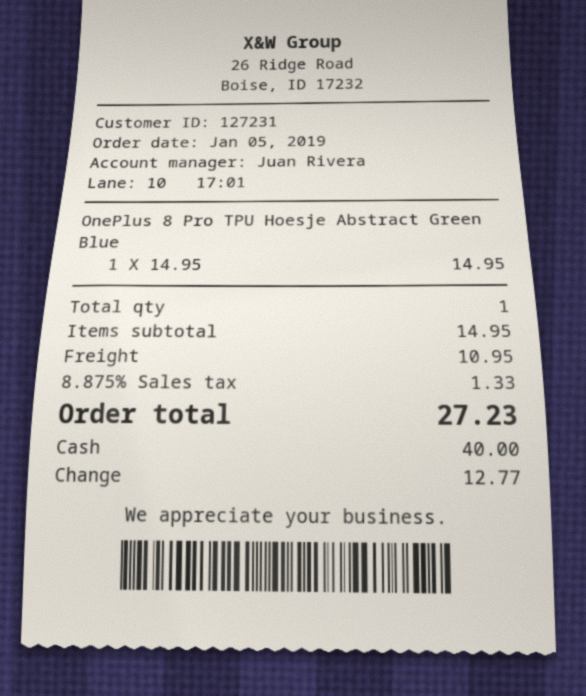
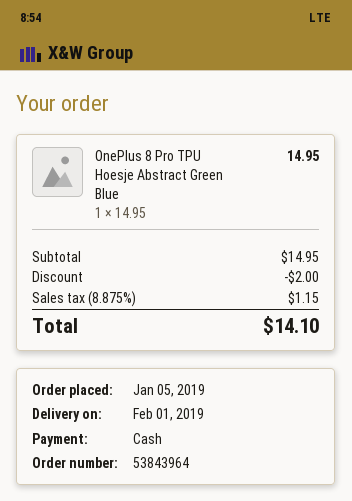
discount: none -> 2.00
shipping: 10.95 -> none
tax: 8.875% = 1.33 -> 8.875% = 1.15
total: 27.23 -> 14.10

